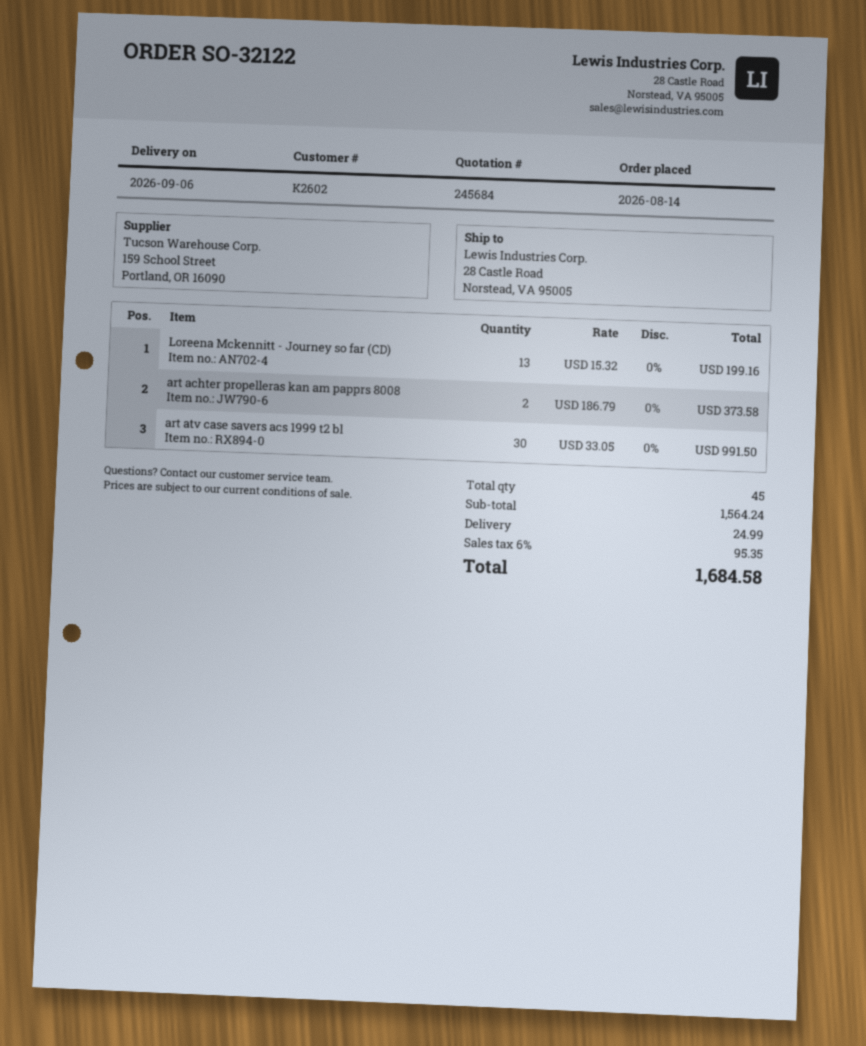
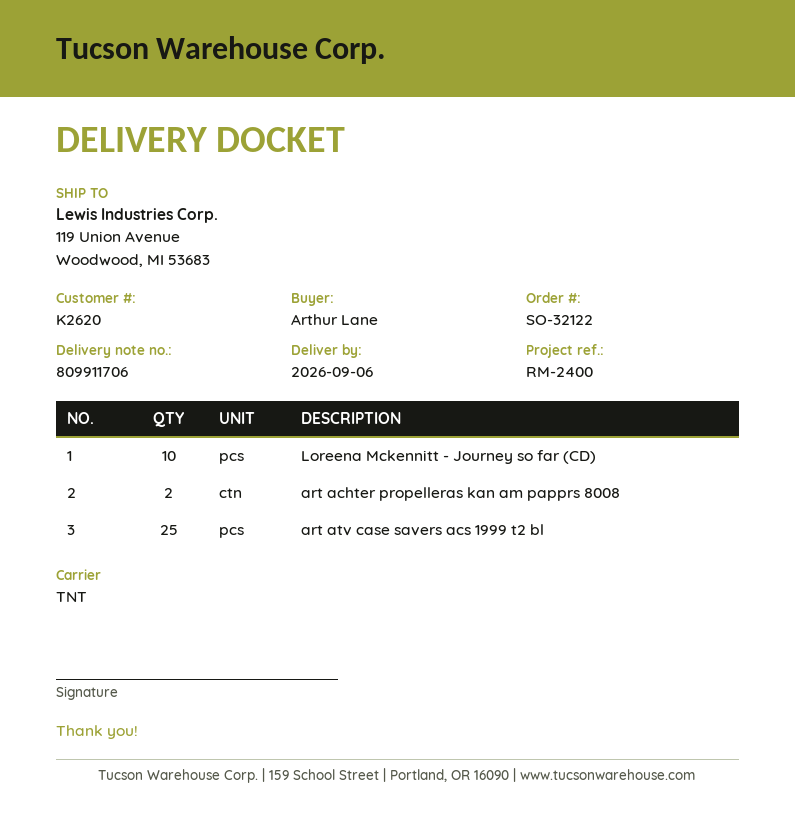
customer number: K2602 -> K2620
ship to: 28 Castle Road, Norstead, VA 95005 -> 119 Union Avenue, Woodwood, MI 53683
Loreena Mckennitt - Journey so far (CD): 13 -> 10
art atv case savers acs 1999 t2 bl: 30 -> 25

